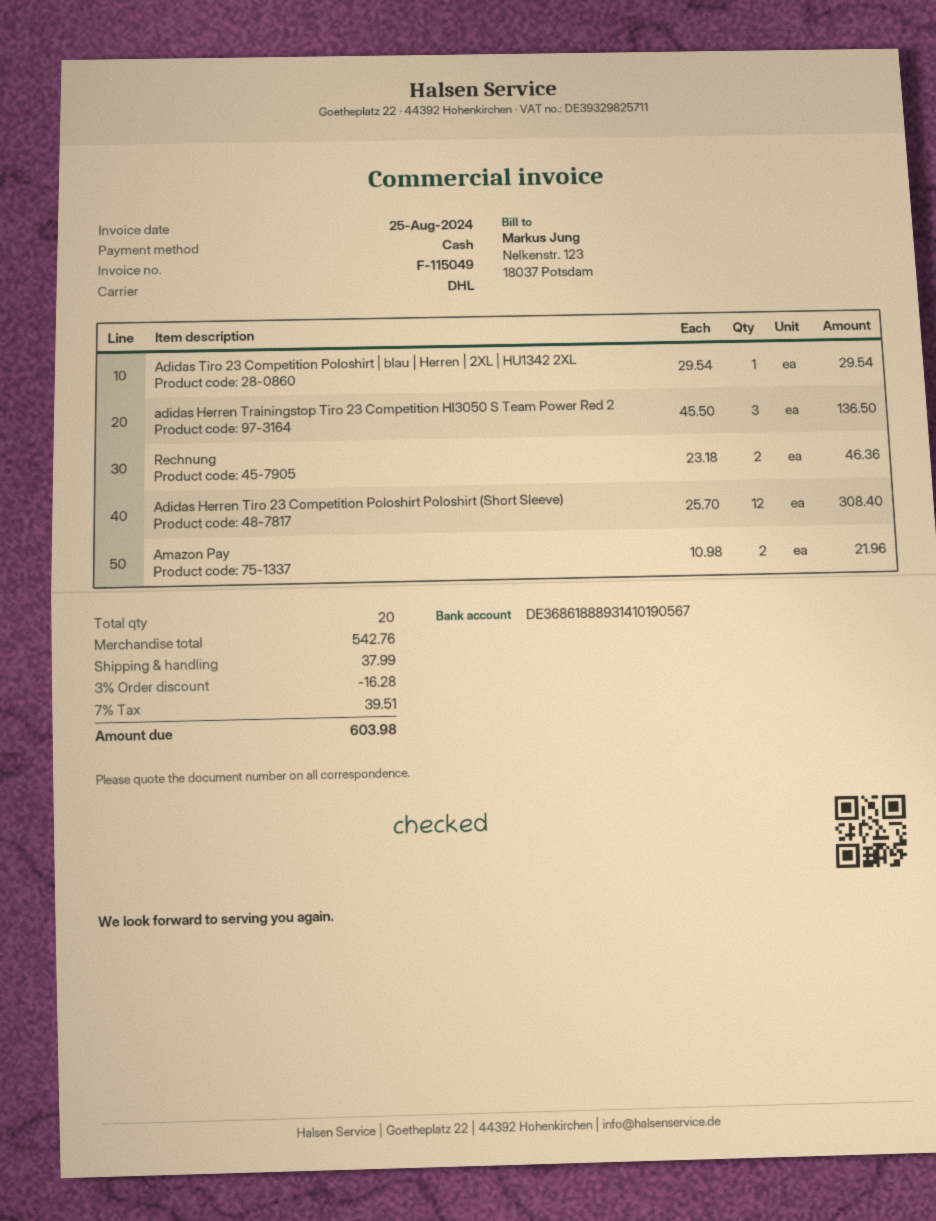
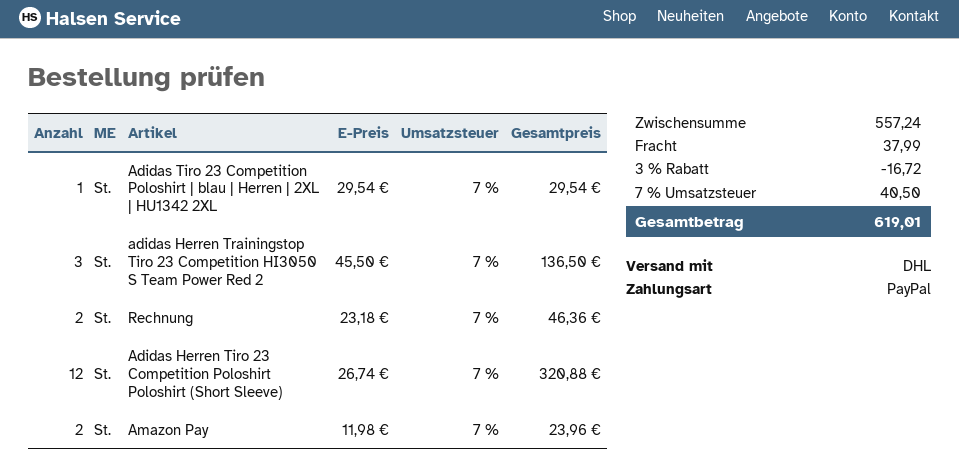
payment method: cash -> PayPal
Adidas Herren Tiro 23 Competition Poloshirt Poloshirt (Short Sleeve): 12 x 25.70 = 308.40 -> 12 x 26.74 = 320.88
Amazon Pay: 2 x 10.98 = 21.96 -> 2 x 11.98 = 23.96
subtotal: 542.76 -> 557.24
discount: 3% = 16.28 -> 3% = 16.72
tax: 7% = 39.51 -> 7% = 40.50
total: 603.98 -> 619.01

